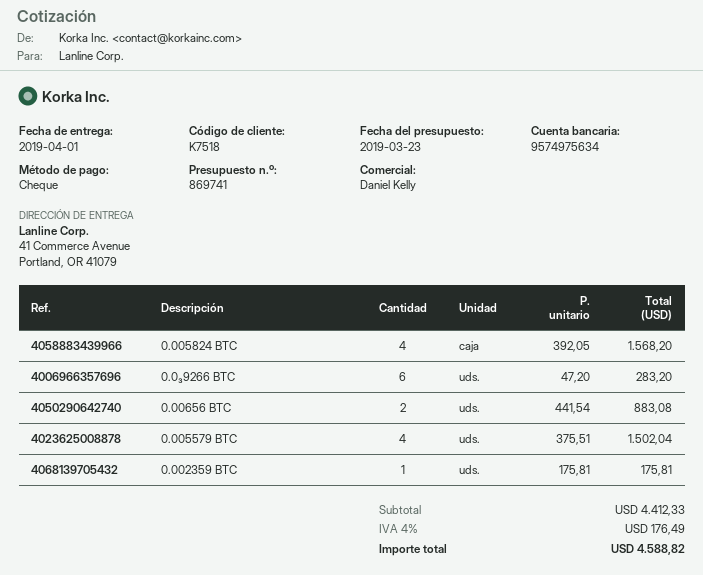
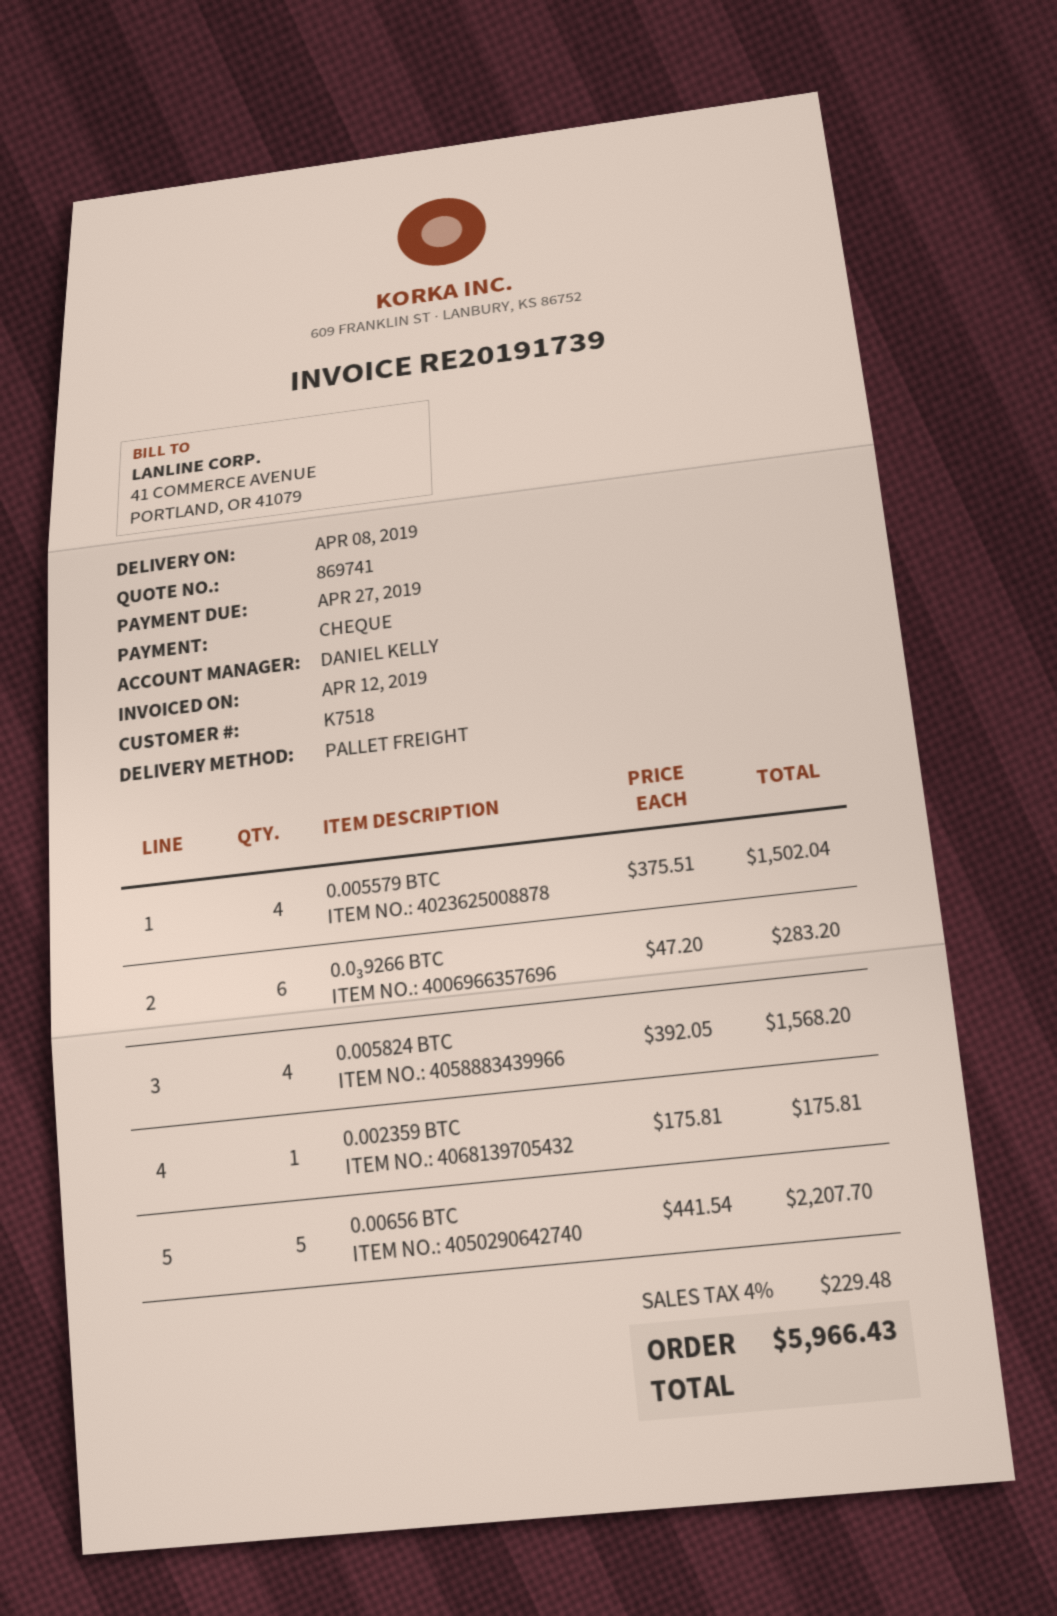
delivery date: 2019-04-01 -> 2019-04-08
0.00656 BTC: 2 x 441.54 = 883.08 -> 5 x 441.54 = 2207.70
tax: 4% = 176.49 -> 4% = 229.48
total: 4588.82 -> 5966.43

